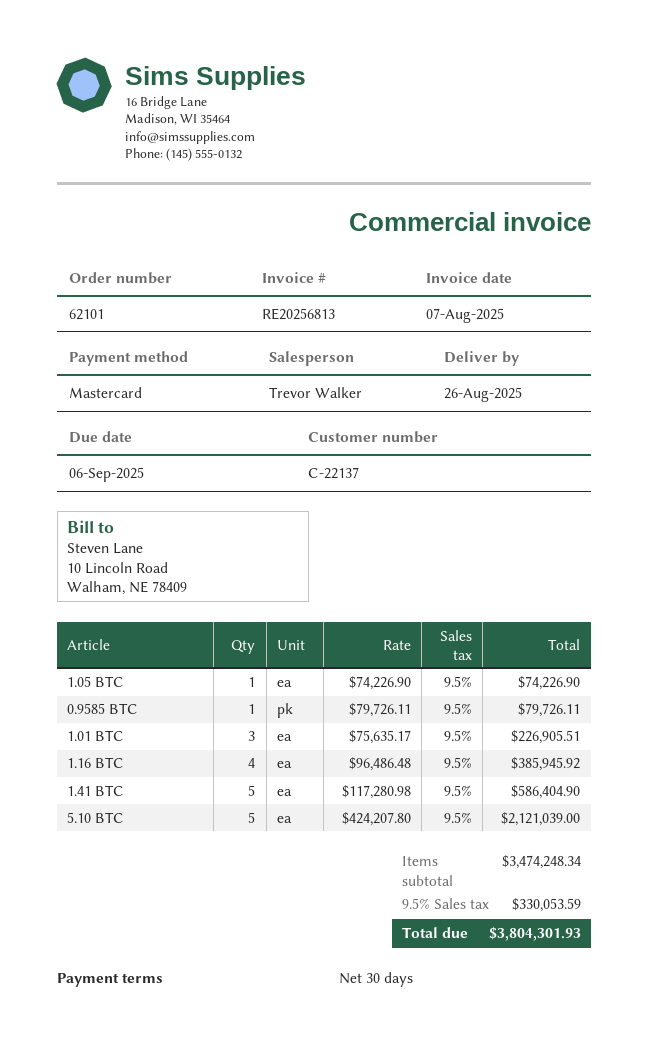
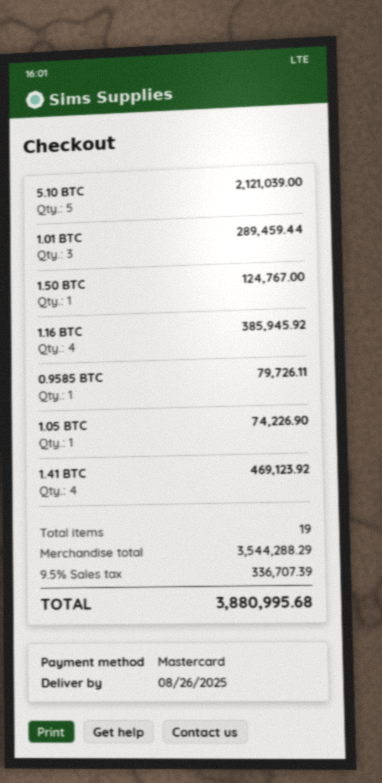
1.01 BTC: 3 for 226905.51 -> 3 for 289459.44
1.41 BTC: 5 for 586404.90 -> 4 for 469123.92
1.50 BTC: none -> 1 for 124767.00
subtotal: 3474248.34 -> 3544288.29
tax: 9.5% = 330053.59 -> 9.5% = 336707.39
total: 3804301.93 -> 3880995.68

